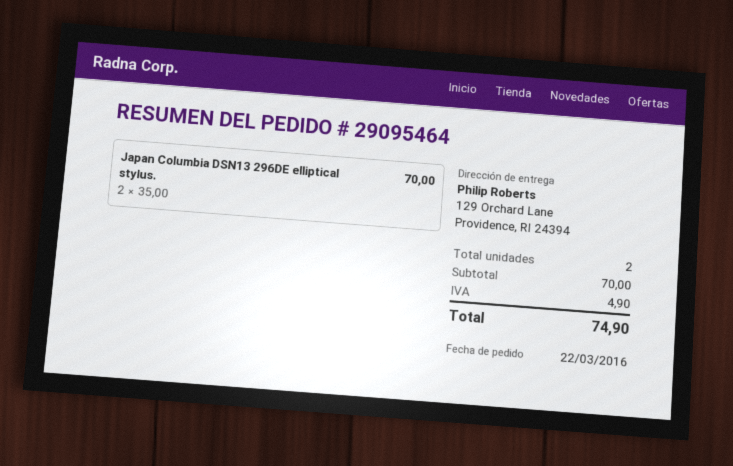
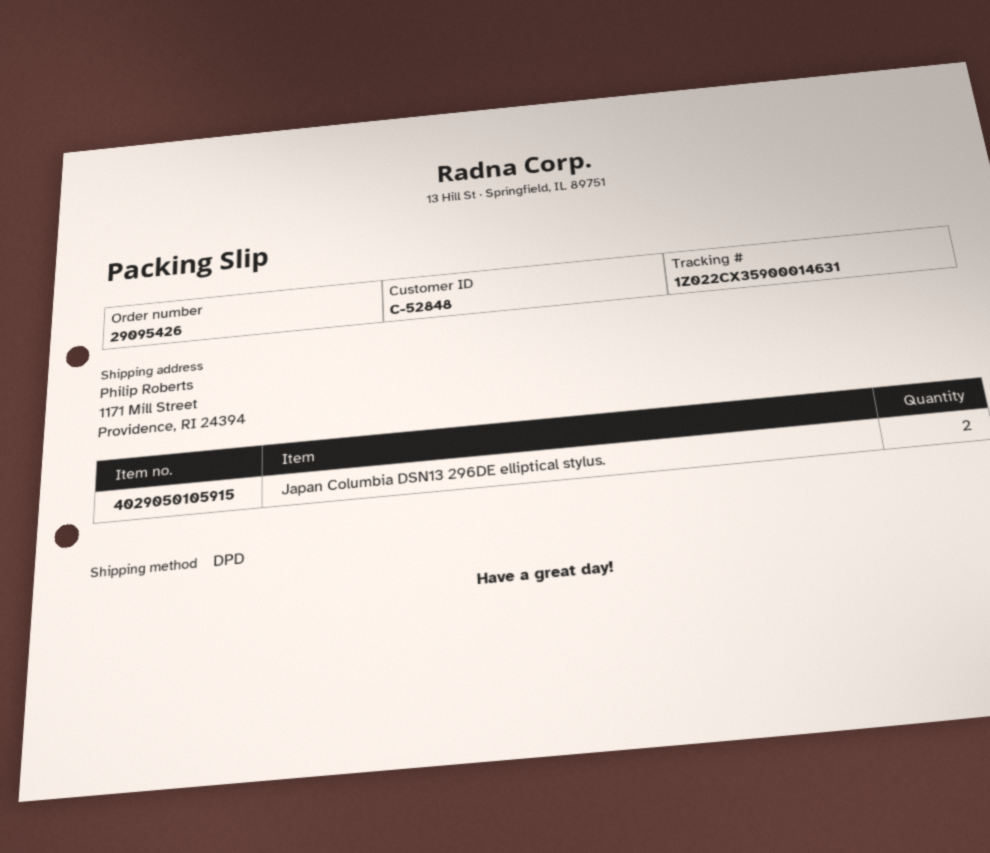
order number: 29095464 -> 29095426
ship to: 129 Orchard Lane, Providence, RI 24394 -> 1171 Mill Street, Providence, RI 24394

